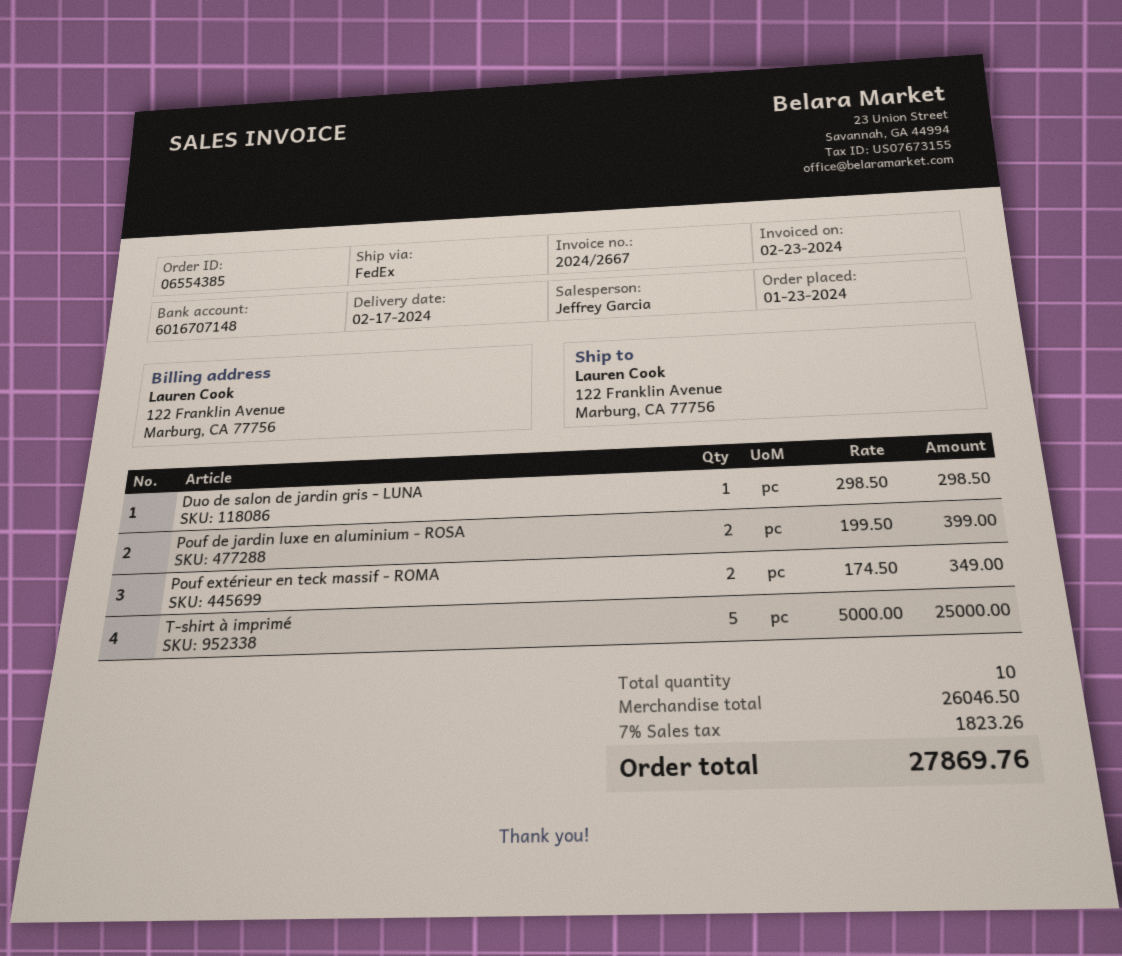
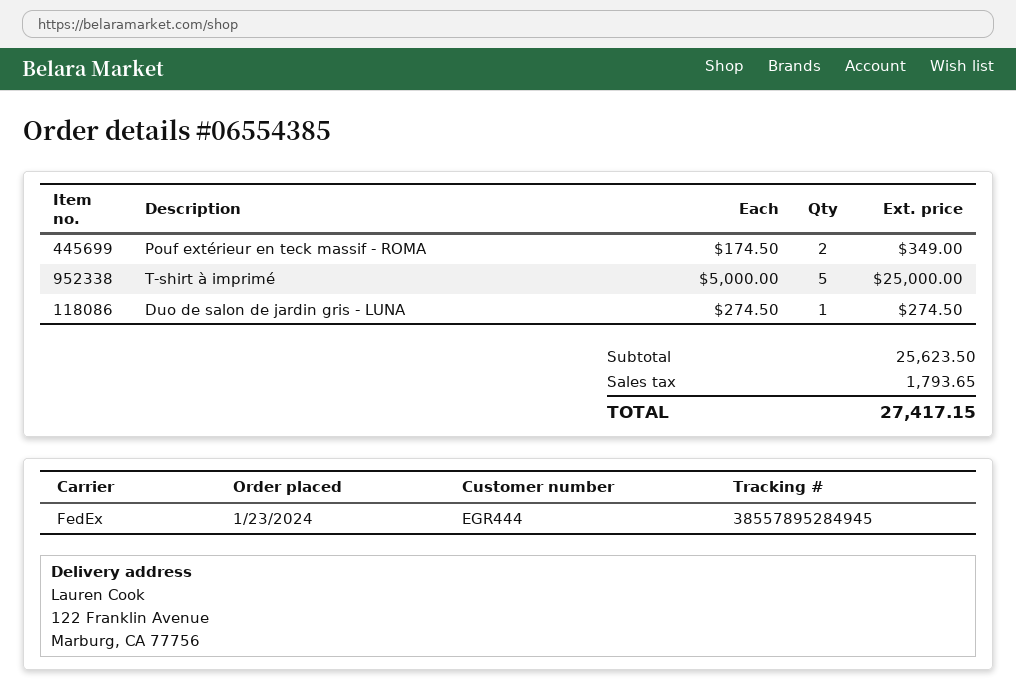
Duo de salon de jardin gris - LUNA: 1 x 298.50 = 298.50 -> 1 x 274.50 = 274.50
Pouf de jardin luxe en aluminium - ROSA: 2 x 199.50 = 399.00 -> none
subtotal: 26046.50 -> 25623.50
tax: 1823.26 -> 1793.65
total: 27869.76 -> 27417.15

